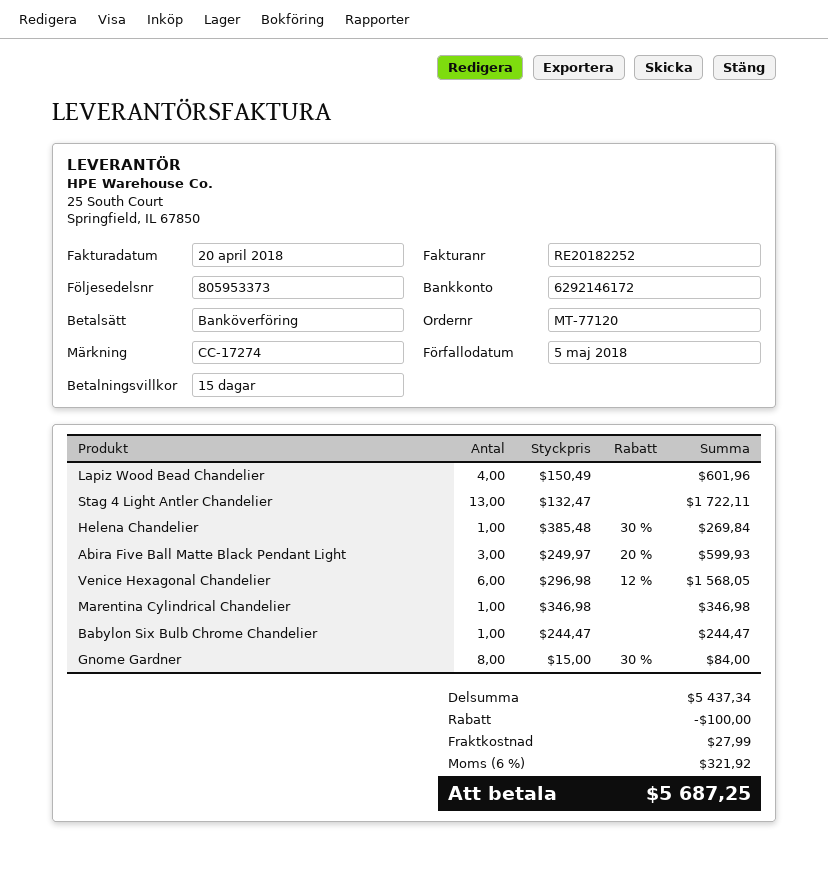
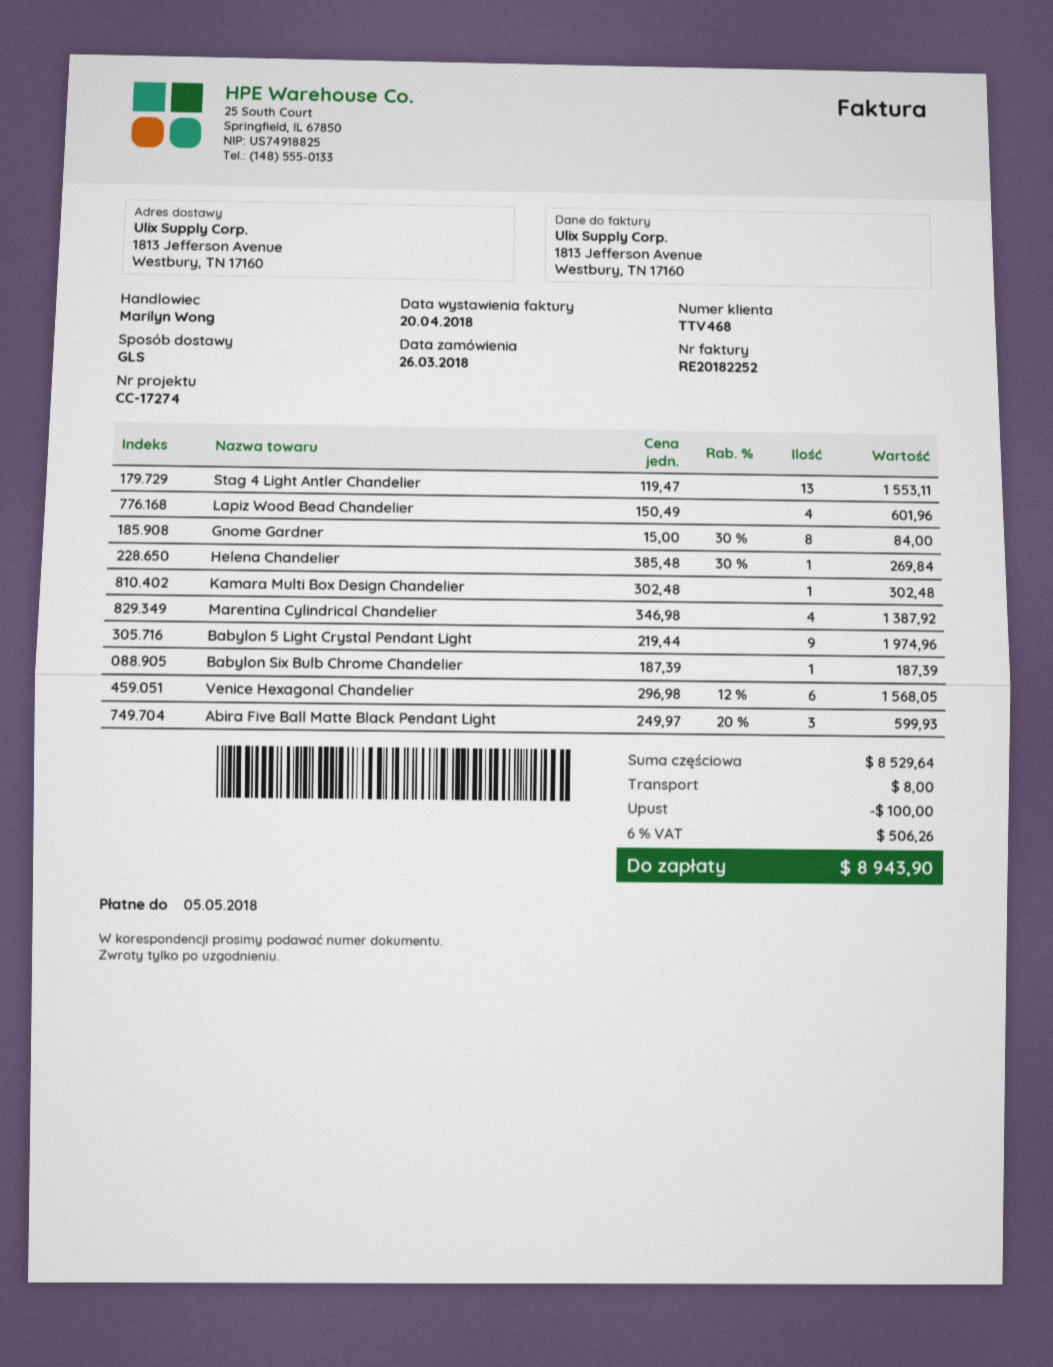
Stag 4 Light Antler Chandelier: 13 x 132.47 = 1722.11 -> 13 x 119.47 = 1553.11
Marentina Cylindrical Chandelier: 1 x 346.98 = 346.98 -> 4 x 346.98 = 1387.92
Babylon Six Bulb Chrome Chandelier: 1 x 244.47 = 244.47 -> 1 x 187.39 = 187.39
Kamara Multi Box Design Chandelier: none -> 1 x 302.48 = 302.48
Babylon 5 Light Crystal Pendant Light: none -> 9 x 219.44 = 1974.96
subtotal: 5437.34 -> 8529.64
shipping: 27.99 -> 8.00
tax: 6% = 321.92 -> 6% = 506.26
total: 5687.25 -> 8943.90

